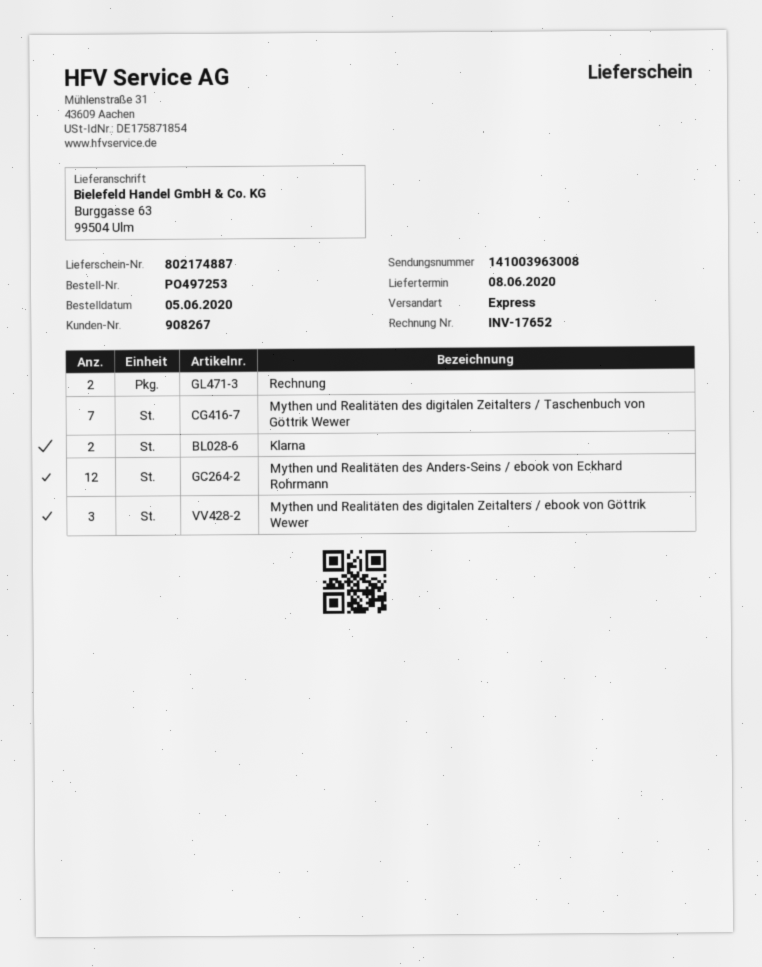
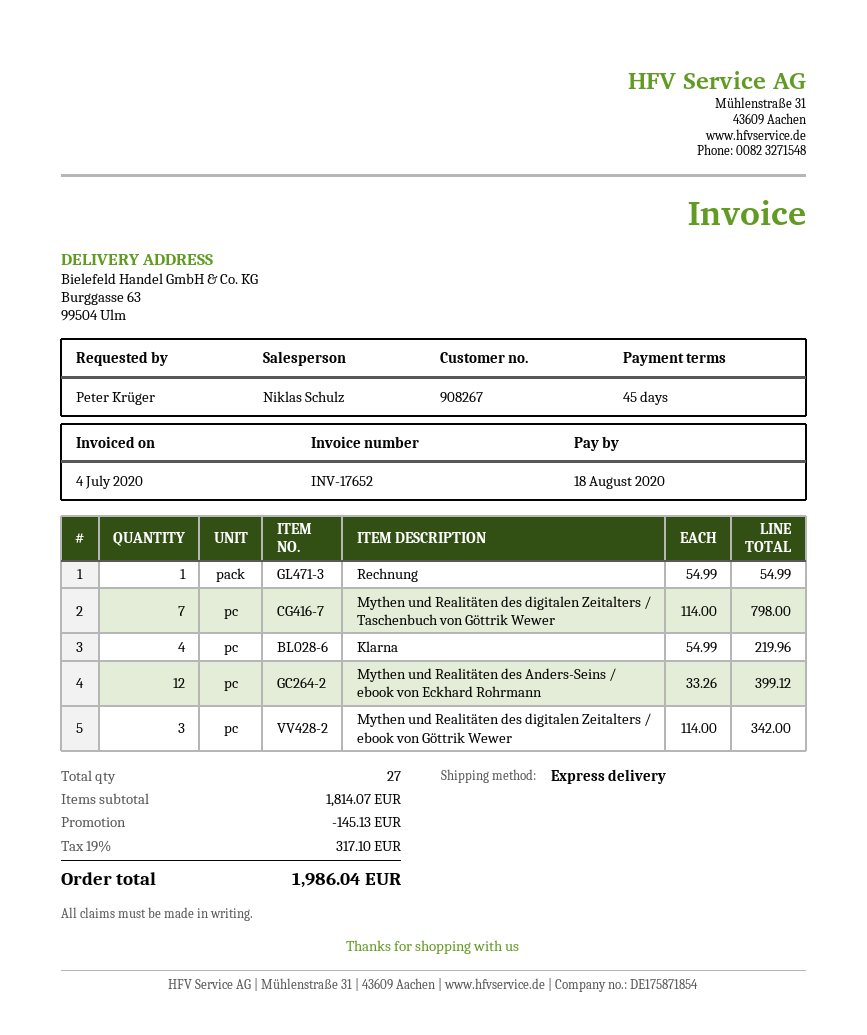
Rechnung: 2 -> 1
Klarna: 2 -> 4

